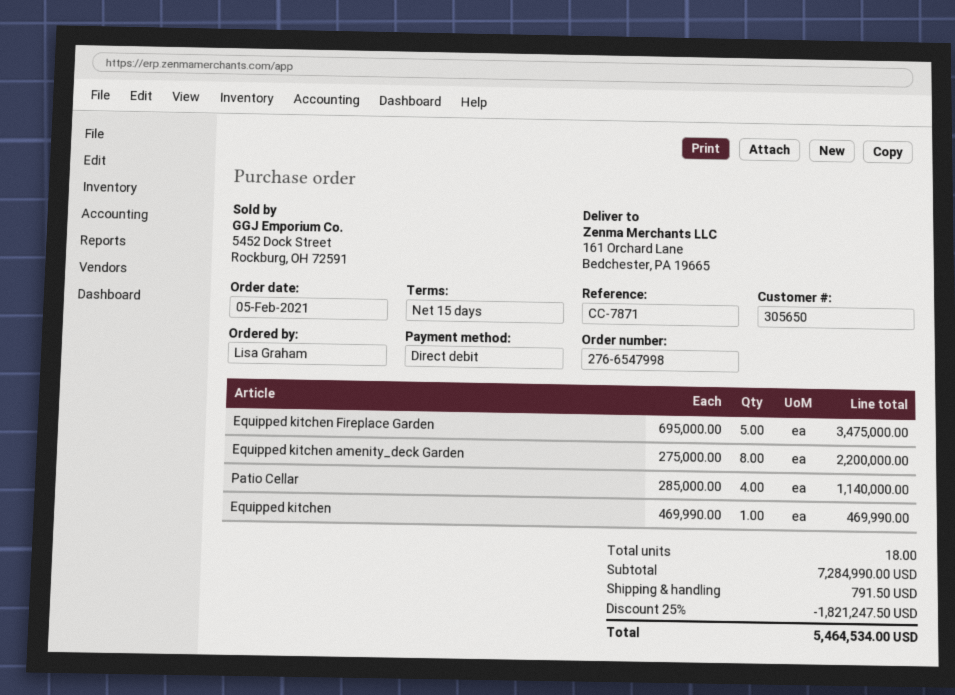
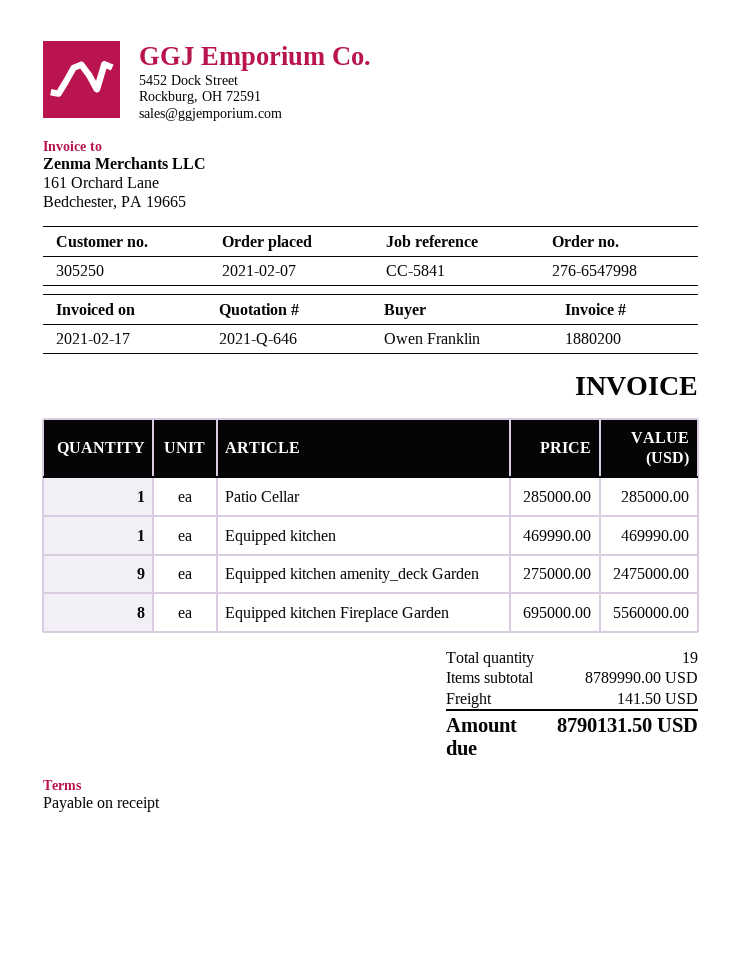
order date: 2021-02-05 -> 2021-02-07
payment terms: 15 days -> on receipt
customer number: 305650 -> 305250
reference: CC-7871 -> CC-5841
ordered by: Lisa Graham -> Owen Franklin
Equipped kitchen Fireplace Garden: 5 x 695000.00 = 3475000.00 -> 8 x 695000.00 = 5560000.00
Equipped kitchen amenity_deck Garden: 8 x 275000.00 = 2200000.00 -> 9 x 275000.00 = 2475000.00
Patio Cellar: 4 x 285000.00 = 1140000.00 -> 1 x 285000.00 = 285000.00
total quantity: 18 -> 19
subtotal: 7284990.00 -> 8789990.00
discount: 25% = 1821247.50 -> none
shipping: 791.50 -> 141.50
total: 5464534.00 -> 8790131.50

